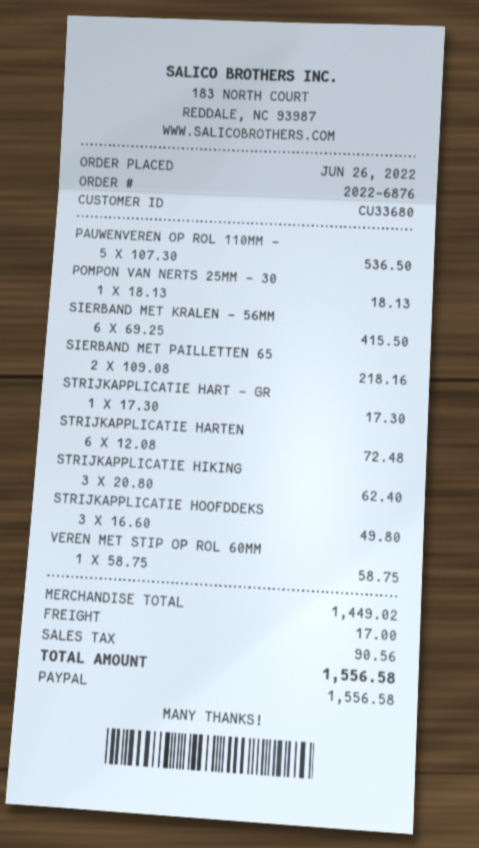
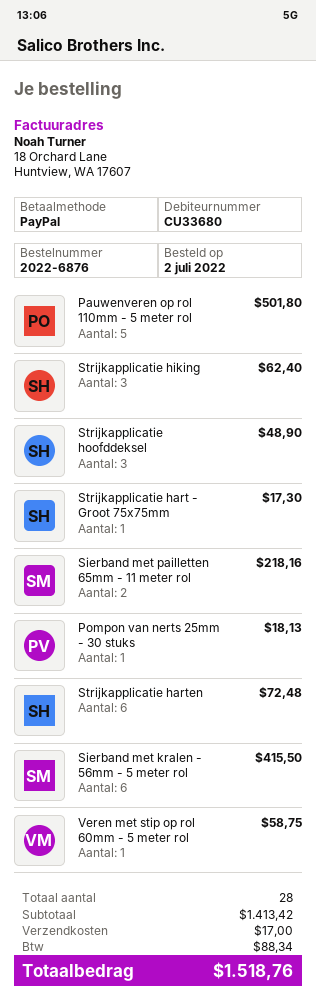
order date: 2022-06-26 -> 2022-07-02
PAUWENVEREN OP ROL 110MM -: 5 for 536.50 -> 5 for 501.80
STRIJKAPPLICATIE HOOFDDEKS: 3 for 49.80 -> 3 for 48.90
subtotal: 1449.02 -> 1413.42
tax: 90.56 -> 88.34
total: 1556.58 -> 1518.76

